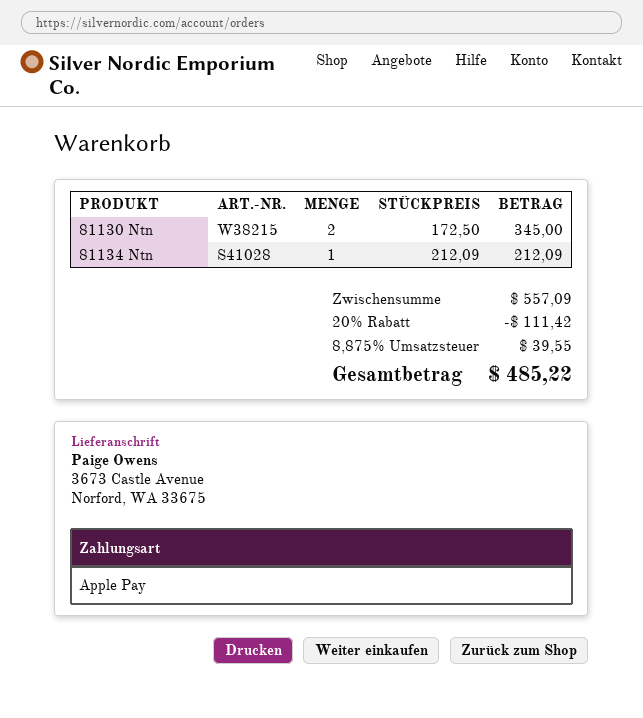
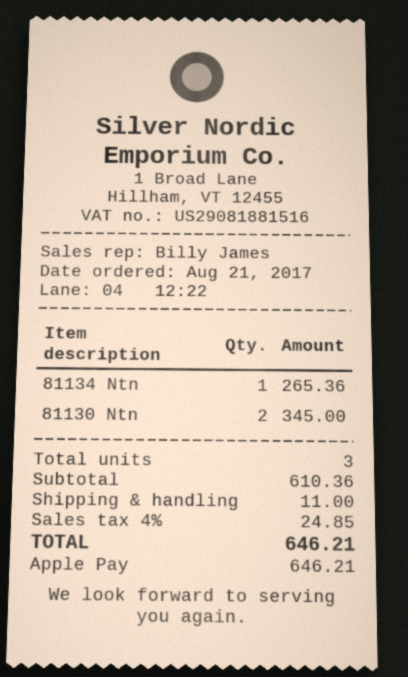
81134 Ntn: 1 for 212.09 -> 1 for 265.36
subtotal: 557.09 -> 610.36
discount: 20% = 111.42 -> none
shipping: none -> 11.00
tax: 8.875% = 39.55 -> 4% = 24.85
total: 485.22 -> 646.21

